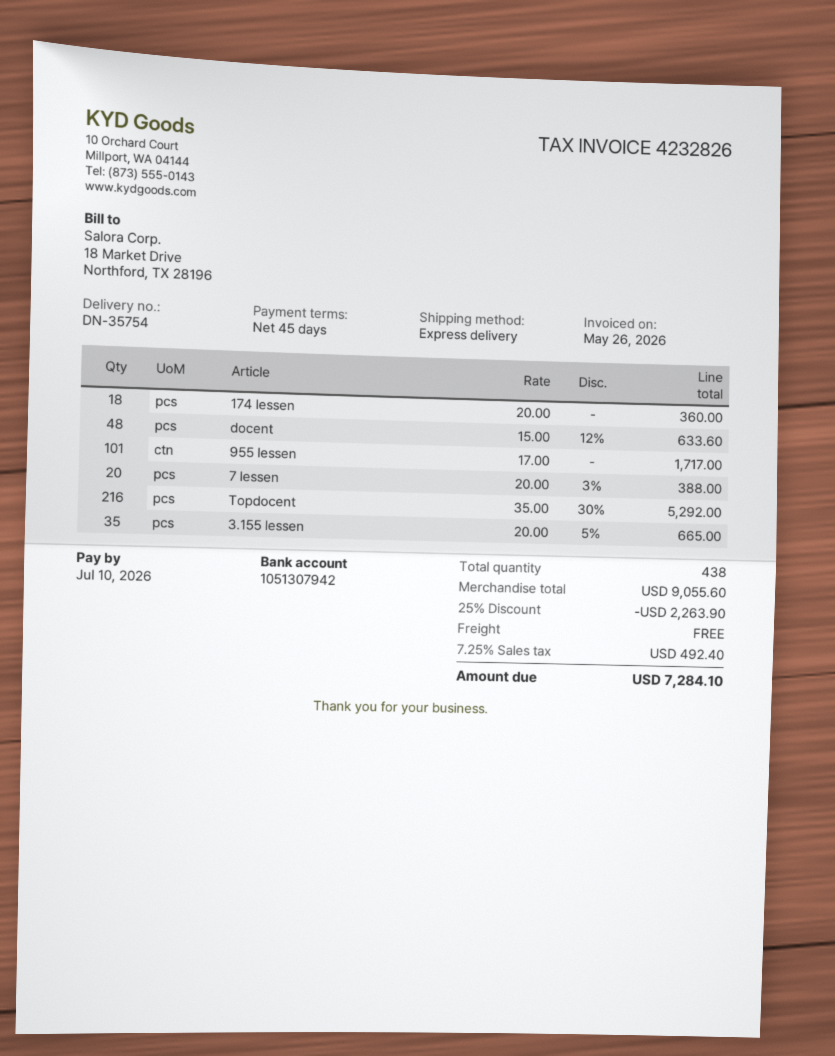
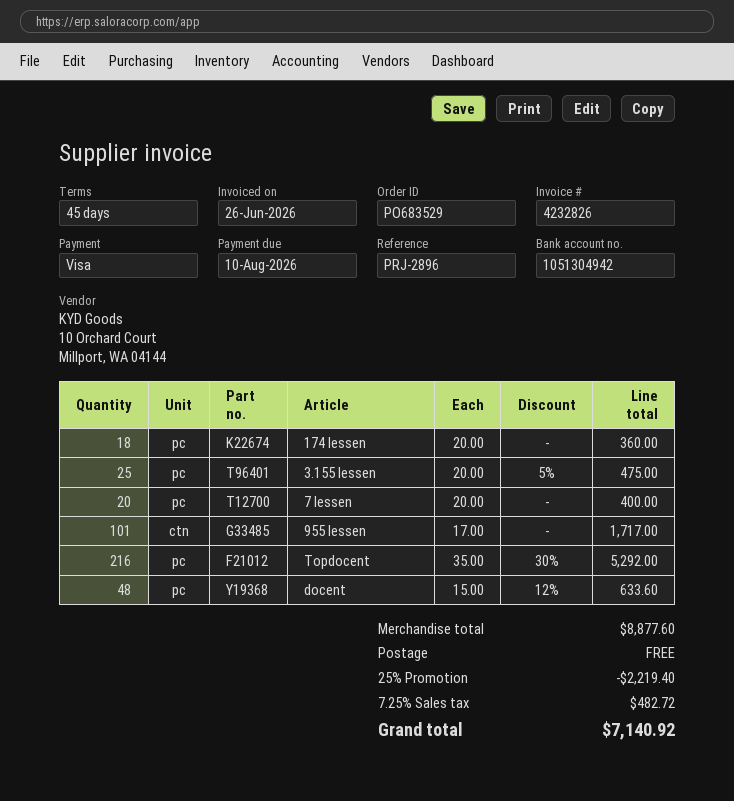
invoice date: 2026-05-26 -> 2026-06-26
due date: 2026-07-10 -> 2026-08-10
bank account: 1051307942 -> 1051304942
7 lessen: 20 x 20.00 - 3% = 388.00 -> 20 x 20.00 = 400.00
3.155 lessen: 35 x 20.00 - 5% = 665.00 -> 25 x 20.00 - 5% = 475.00
subtotal: 9055.60 -> 8877.60
discount: 25% = 2263.90 -> 25% = 2219.40
tax: 7.25% = 492.40 -> 7.25% = 482.72
total: 7284.10 -> 7140.92

